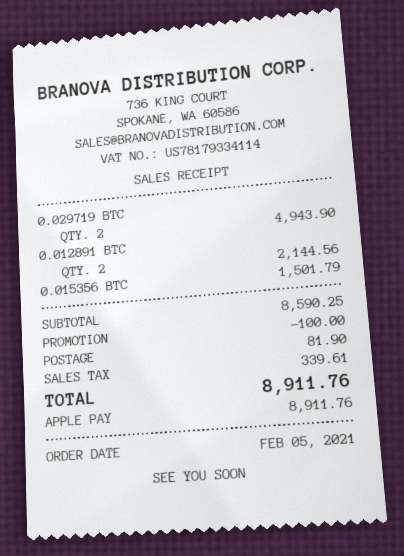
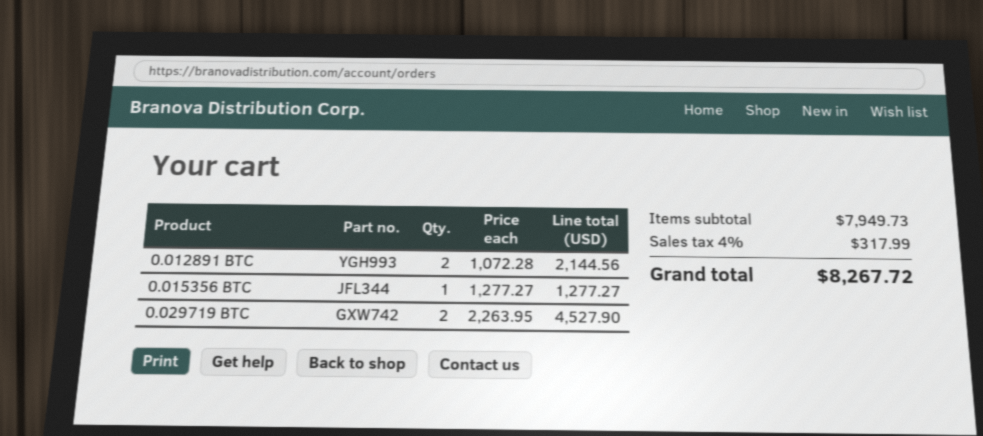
0.029719 BTC: 2 for 4943.90 -> 2 for 4527.90
0.015356 BTC: 1 for 1501.79 -> 1 for 1277.27
subtotal: 8590.25 -> 7949.73
discount: 100.00 -> none
shipping: 81.90 -> none
tax: 339.61 -> 317.99
total: 8911.76 -> 8267.72

